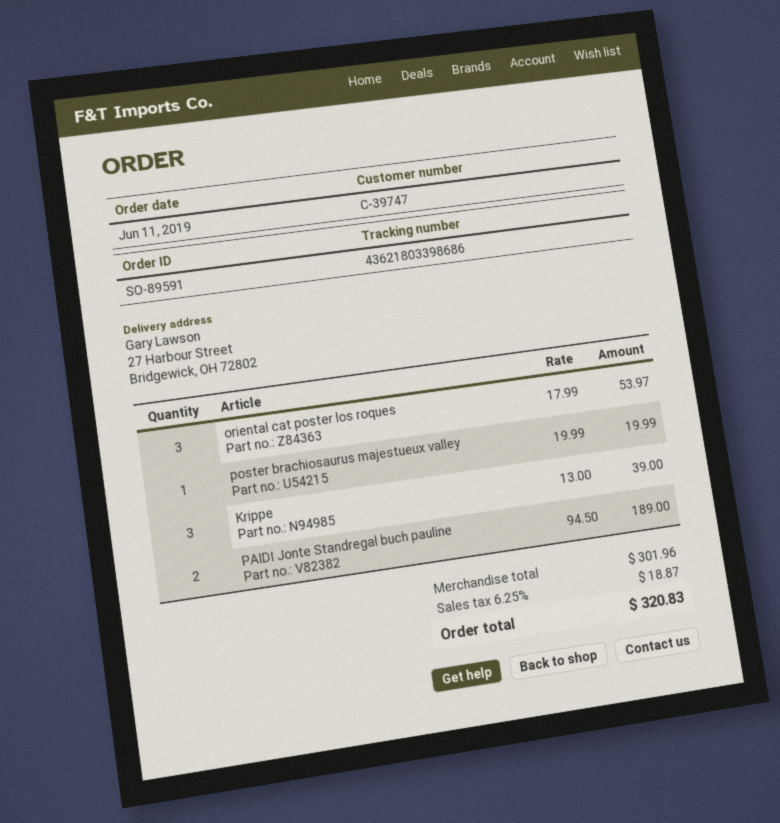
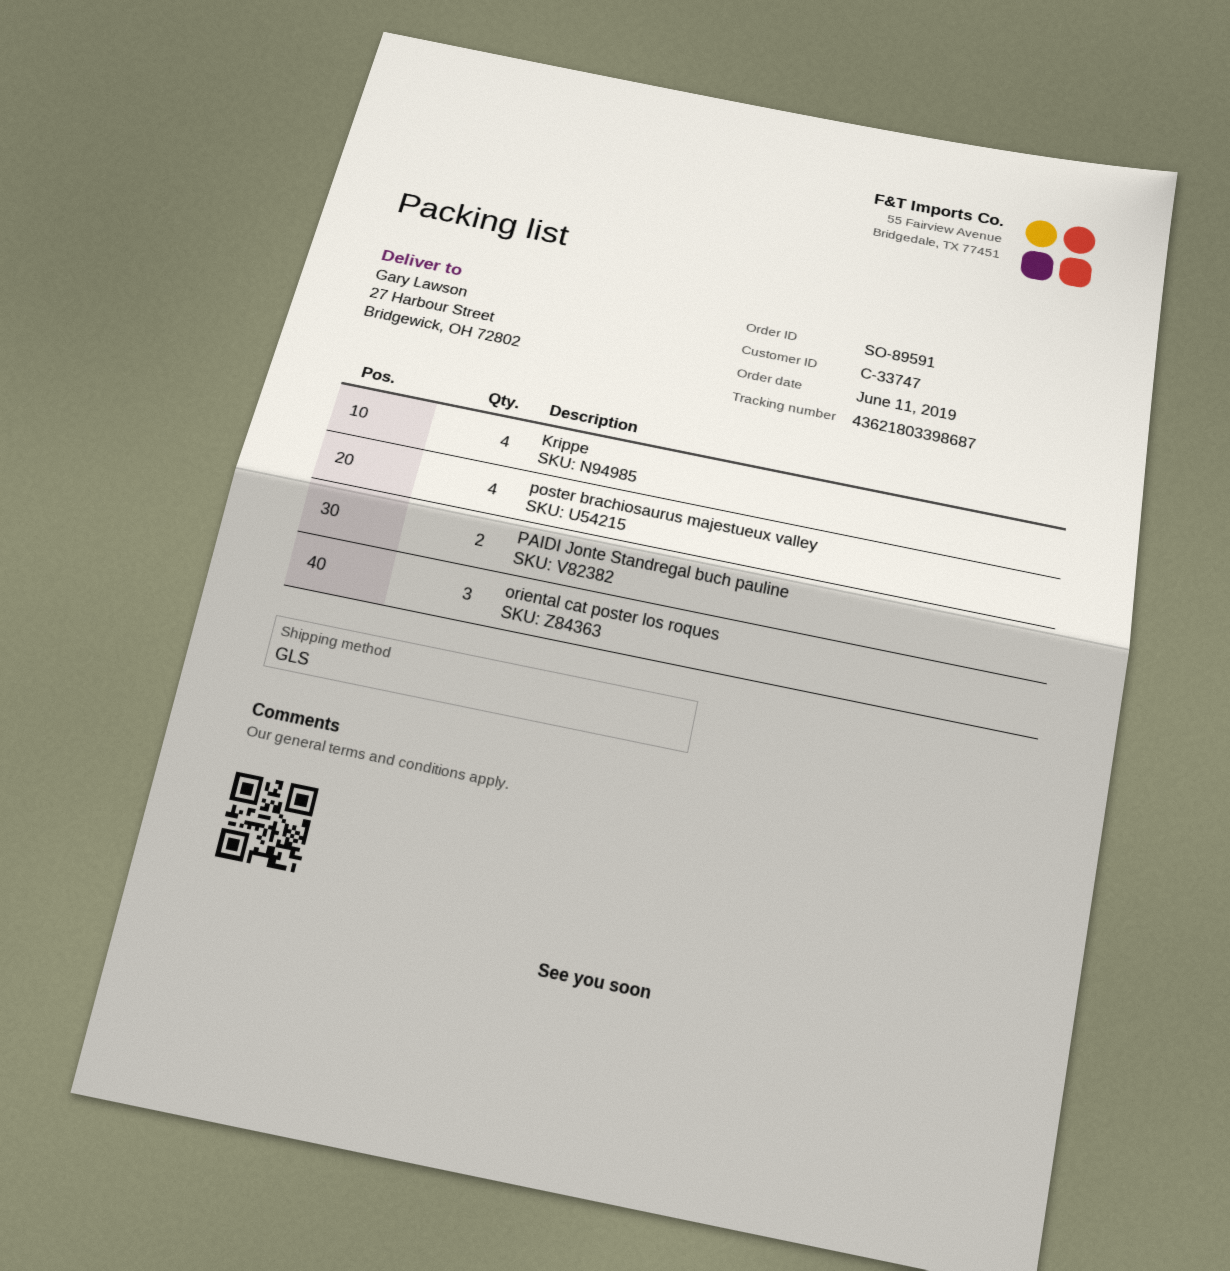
customer number: C-39747 -> C-33747
tracking number: 43621803398686 -> 43621803398687
poster brachiosaurus majestueux valley: 1 -> 4
Krippe: 3 -> 4

